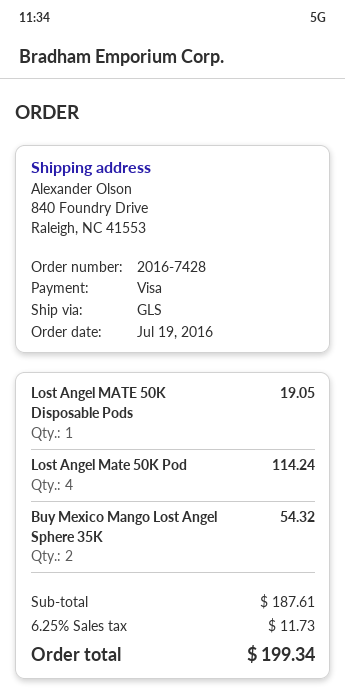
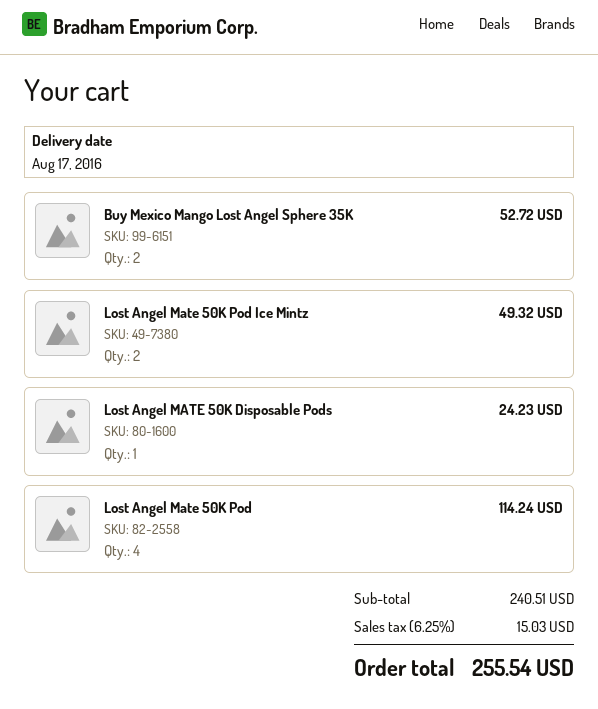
Lost Angel MATE 50K Disposable Pods: 1 for 19.05 -> 1 for 24.23
Buy Mexico Mango Lost Angel Sphere 35K: 2 for 54.32 -> 2 for 52.72
Lost Angel Mate 50K Pod Ice Mintz: none -> 2 for 49.32
subtotal: 187.61 -> 240.51
tax: 6.25% = 11.73 -> 6.25% = 15.03
total: 199.34 -> 255.54

